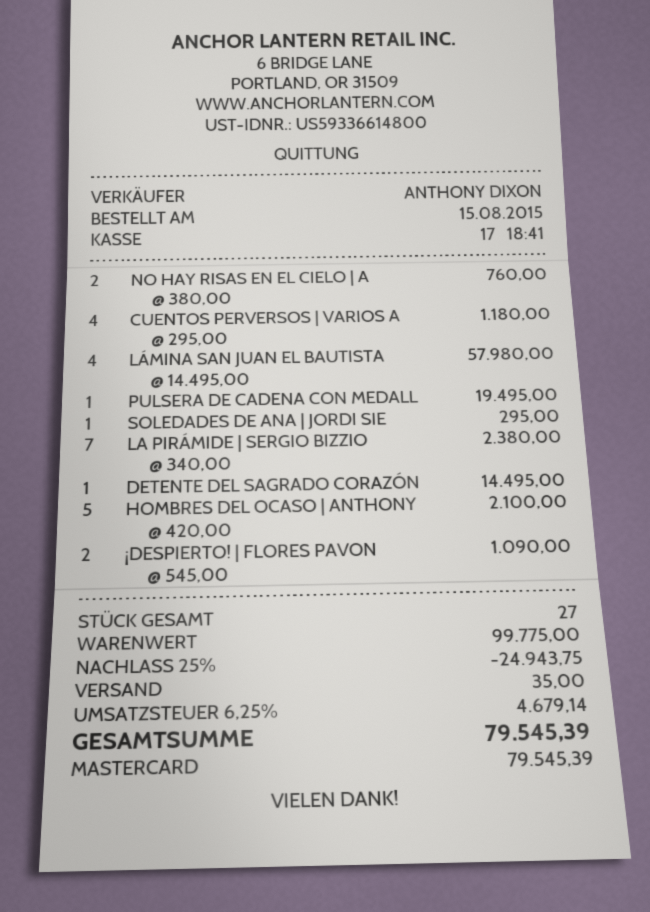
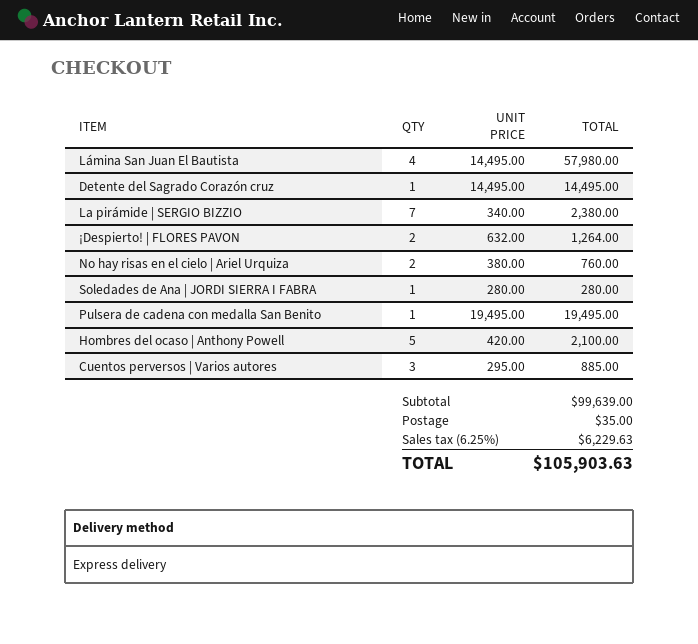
CUENTOS PERVERSOS | VARIOS A: 4 x 295.00 = 1180.00 -> 3 x 295.00 = 885.00
SOLEDADES DE ANA | JORDI SIE: 1 x 295.00 = 295.00 -> 1 x 280.00 = 280.00
¡DESPIERTO! | FLORES PAVON: 2 x 545.00 = 1090.00 -> 2 x 632.00 = 1264.00
subtotal: 99775.00 -> 99639.00
discount: 25% = 24943.75 -> none
tax: 6.25% = 4679.14 -> 6.25% = 6229.63
total: 79545.39 -> 105903.63

